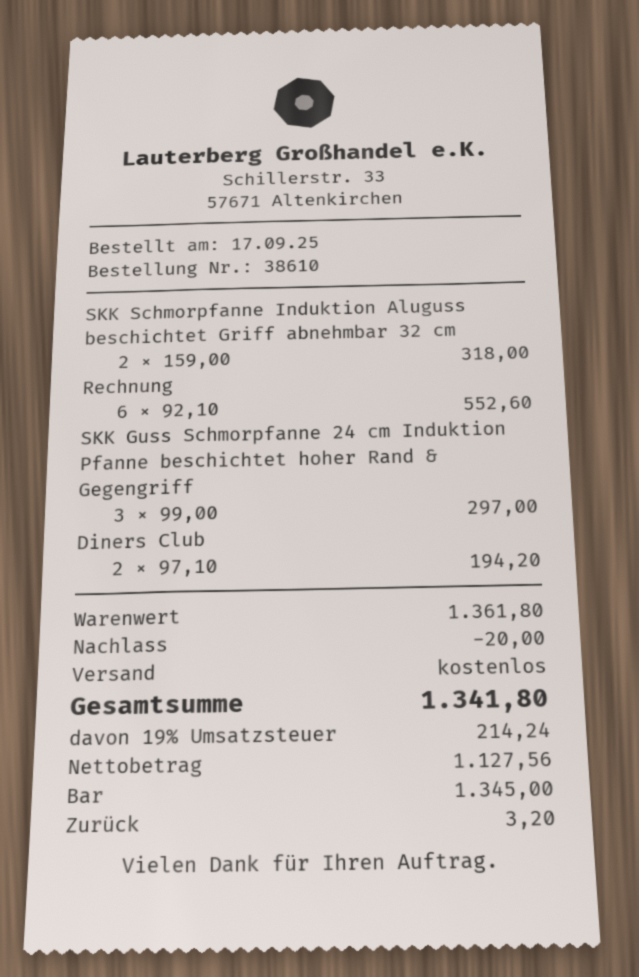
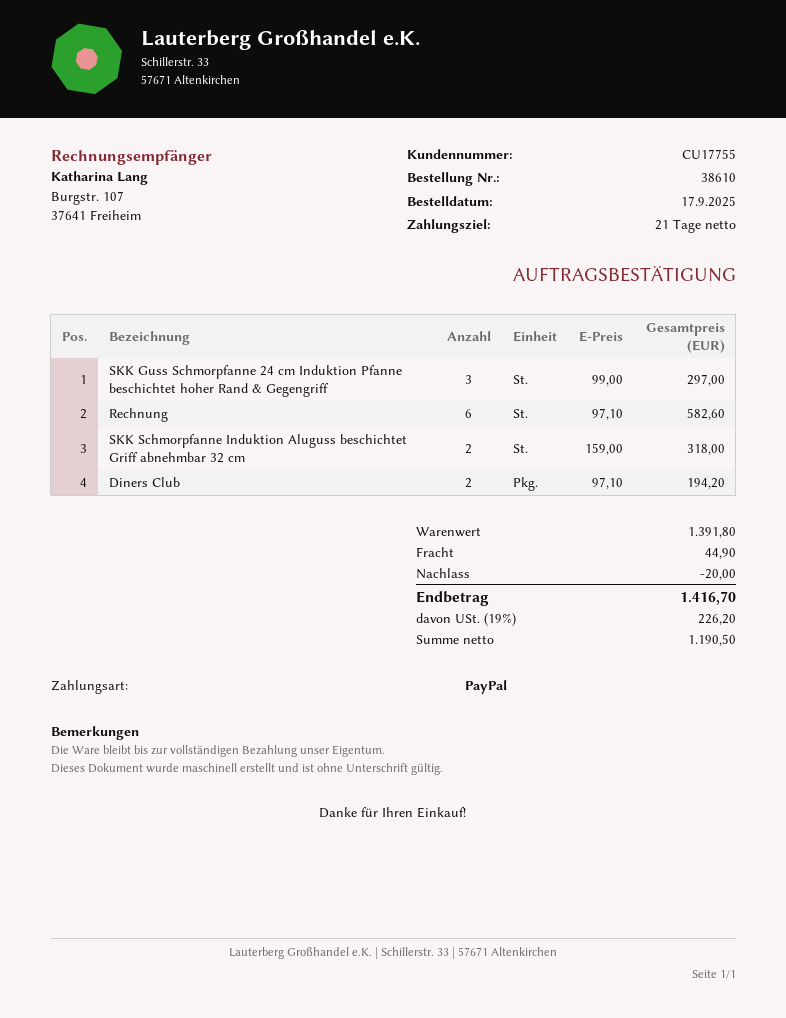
payment method: cash -> PayPal
Rechnung: 6 x 92.10 = 552.60 -> 6 x 97.10 = 582.60
subtotal: 1361.80 -> 1391.80
shipping: 0.00 -> 44.90
net: 1127.56 -> 1190.50
tax: 19% = 214.24 -> 19% = 226.20
total: 1341.80 -> 1416.70

